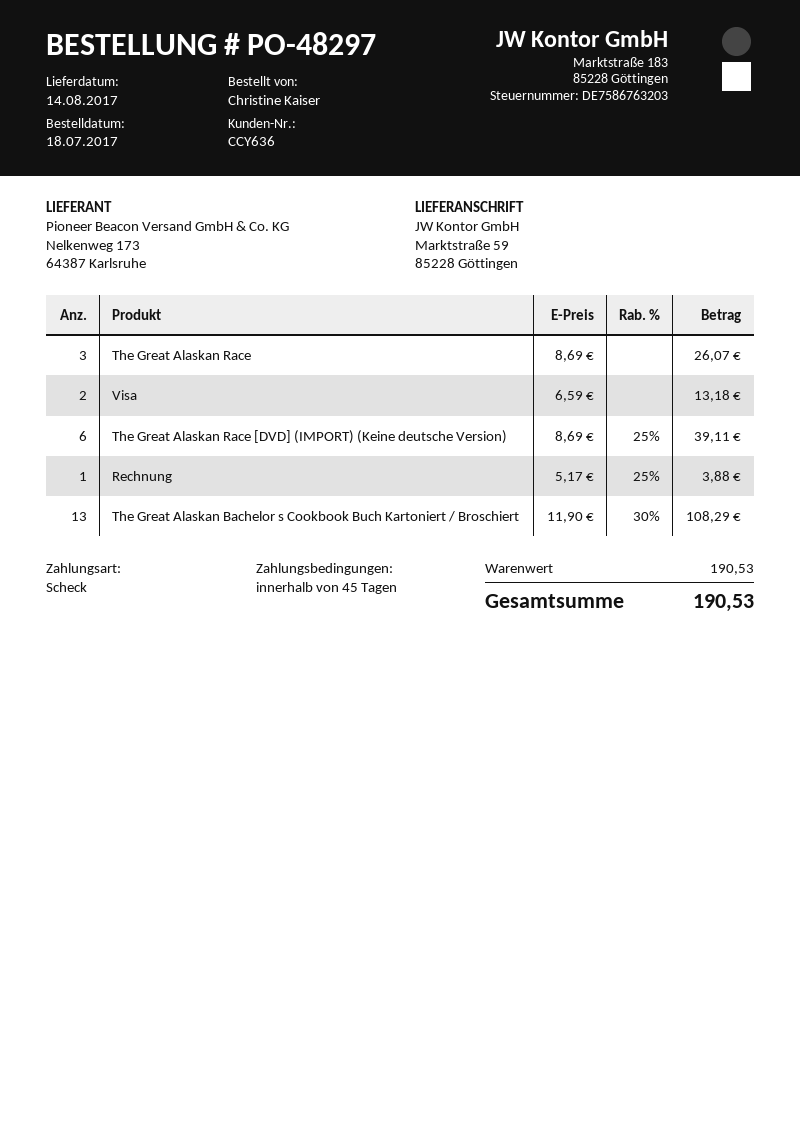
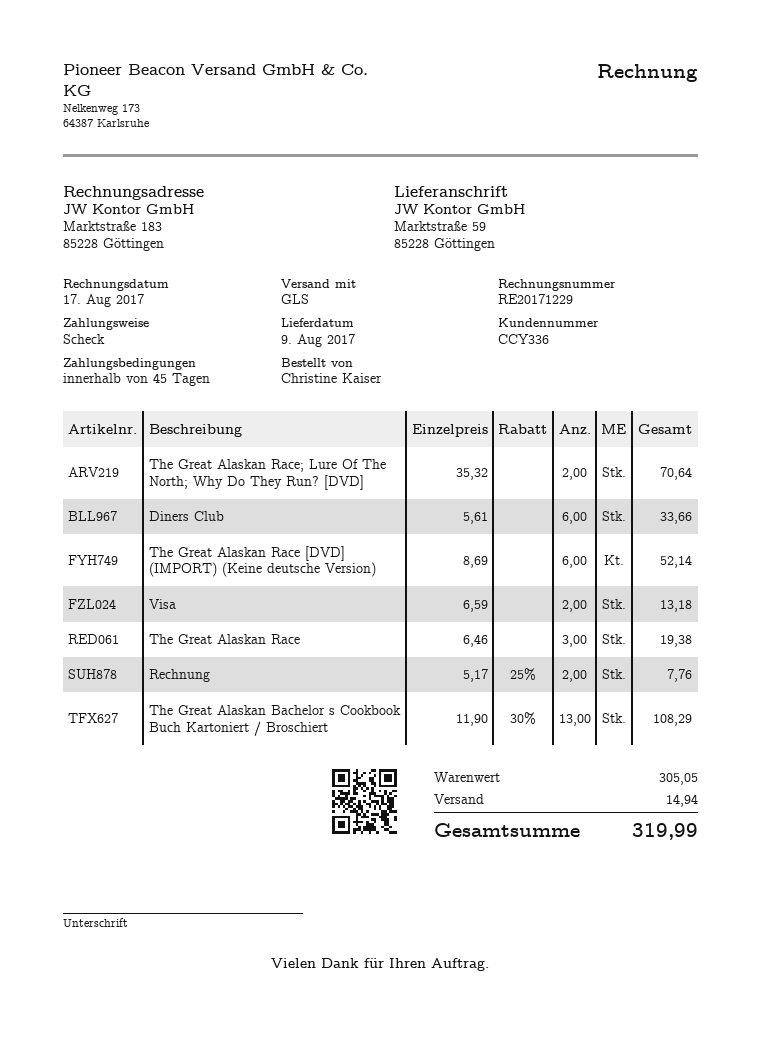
delivery date: 2017-08-14 -> 2017-08-09
customer number: CCY636 -> CCY336
The Great Alaskan Race: 3 x 8.69 = 26.07 -> 3 x 6.46 = 19.38
The Great Alaskan Race [DVD] (IMPORT) (Keine deutsche Version): 6 x 8.69 - 25% = 39.11 -> 6 x 8.69 = 52.14
Rechnung: 1 x 5.17 - 25% = 3.88 -> 2 x 5.17 - 25% = 7.76
The Great Alaskan Race; Lure Of The North; Why Do They Run? [DVD]: none -> 2 x 35.32 = 70.64
Diners Club: none -> 6 x 5.61 = 33.66
subtotal: 190.53 -> 305.05
shipping: none -> 14.94
total: 190.53 -> 319.99

